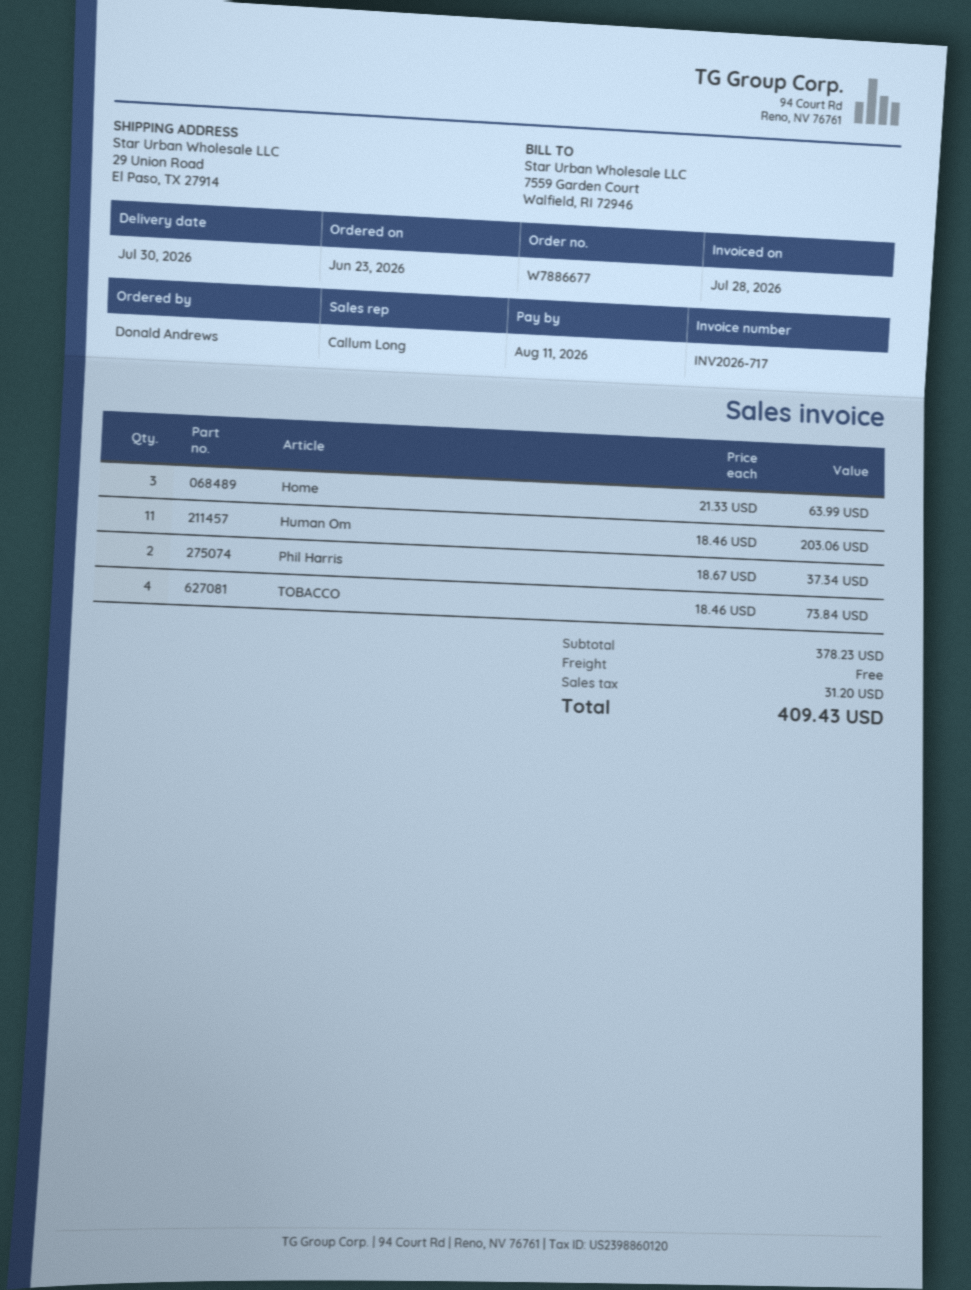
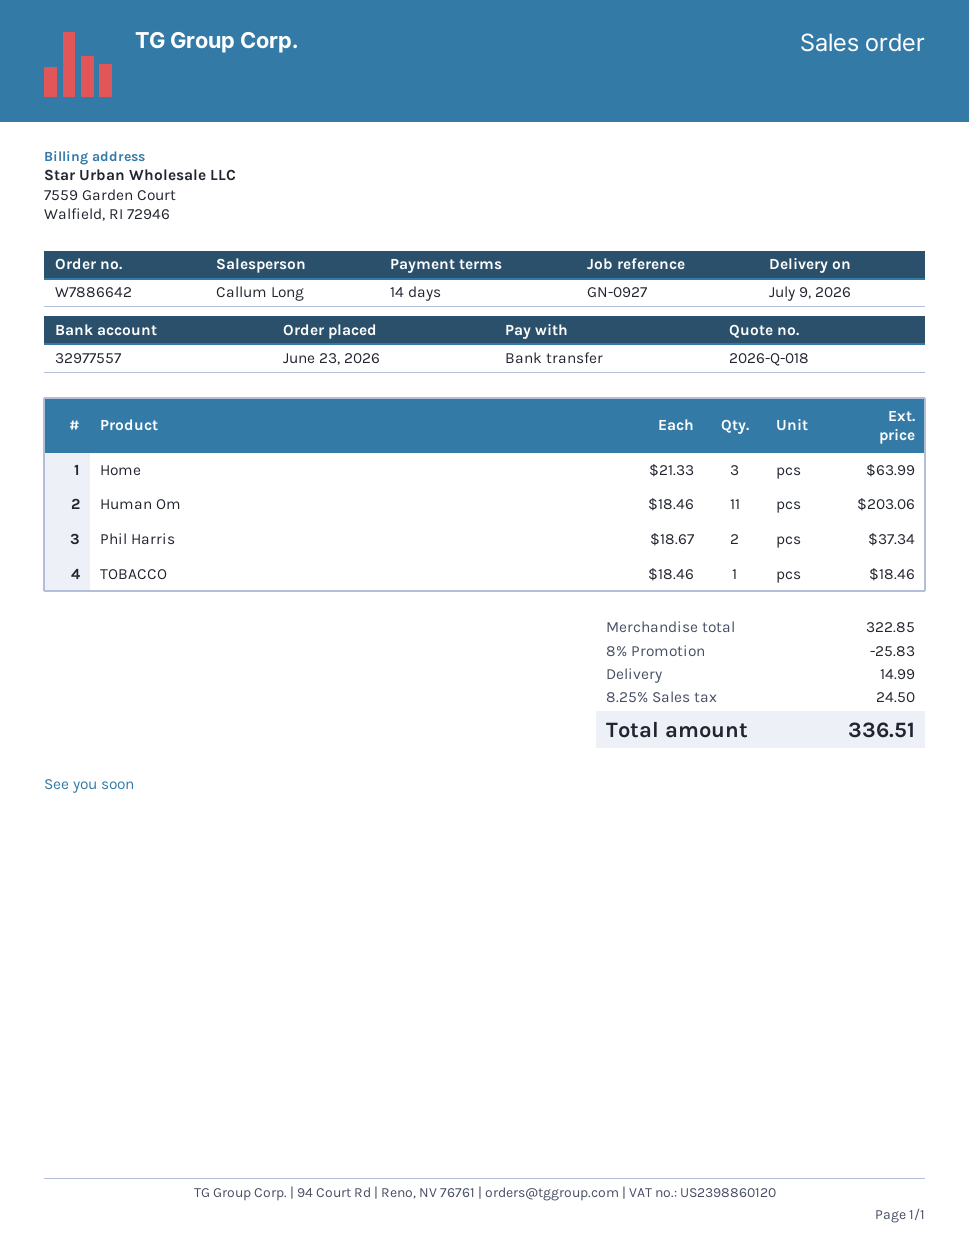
order number: W7886677 -> W7886642
delivery date: 2026-07-30 -> 2026-07-09
TOBACCO: 4 x 18.46 = 73.84 -> 1 x 18.46 = 18.46
subtotal: 378.23 -> 322.85
discount: none -> 8% = 25.83
shipping: 0.00 -> 14.99
tax: 31.20 -> 24.50
total: 409.43 -> 336.51

